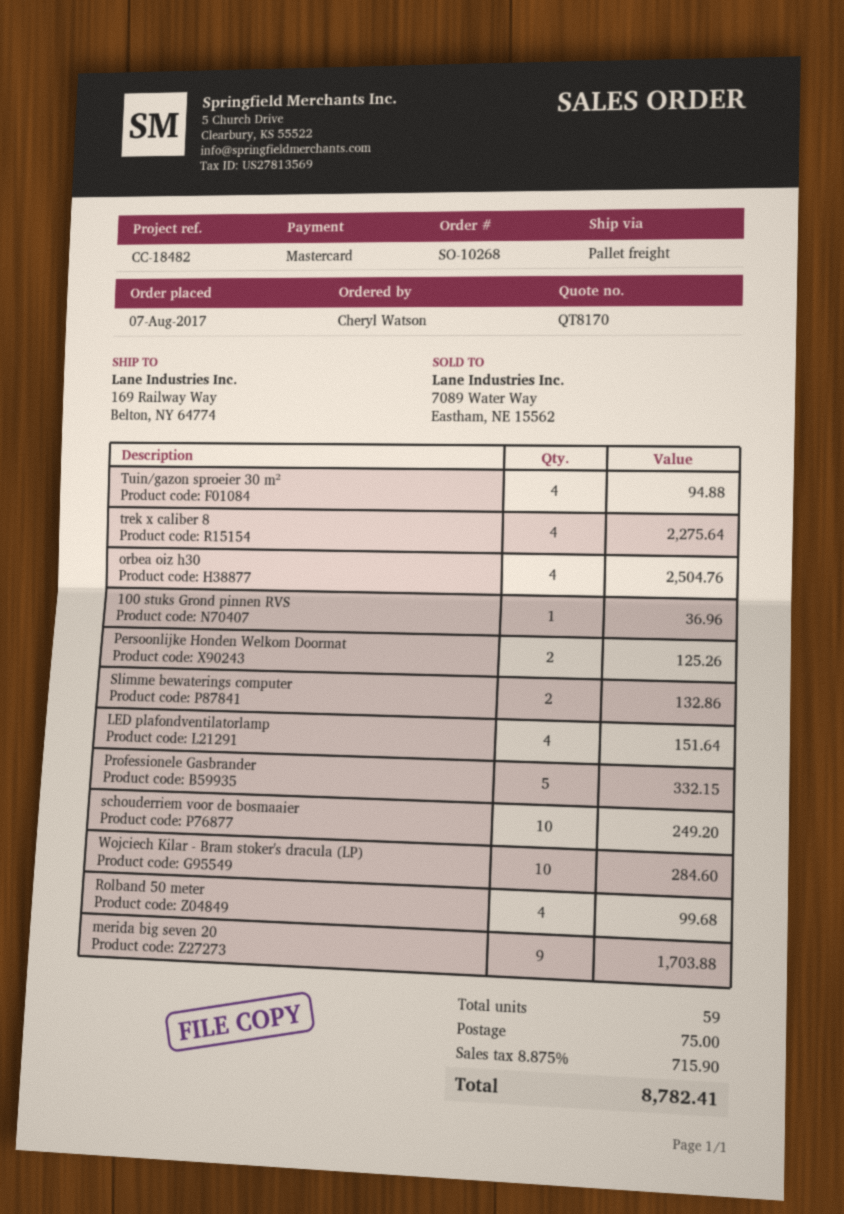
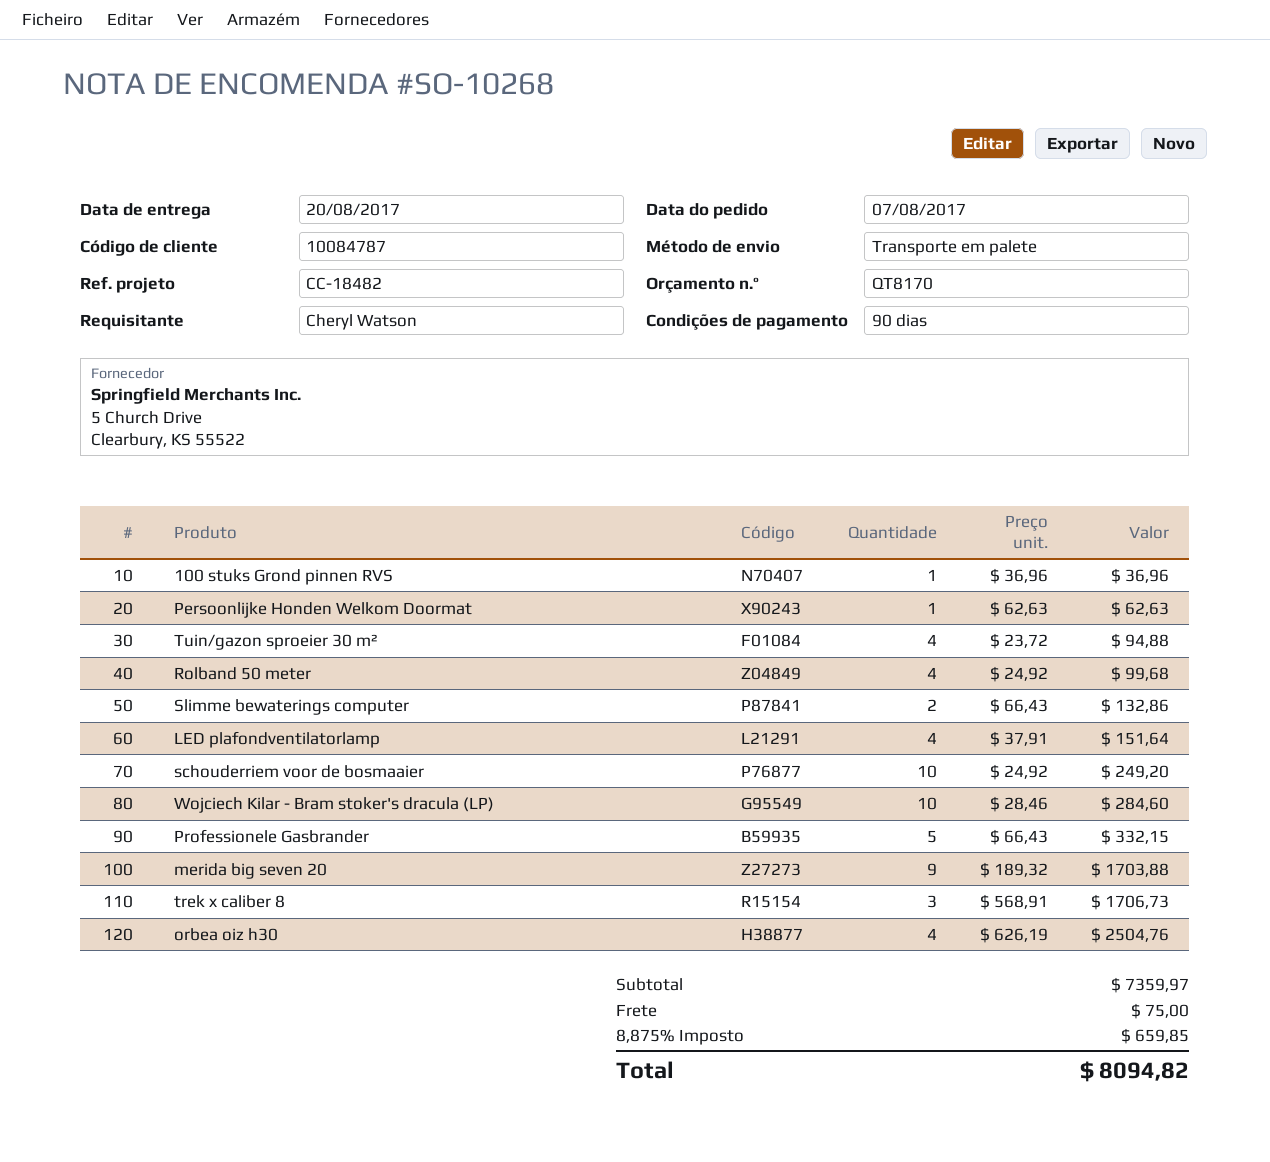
trek x caliber 8: 4 for 2275.64 -> 3 for 1706.73
Persoonlijke Honden Welkom Doormat: 2 for 125.26 -> 1 for 62.63
tax: 8.875% = 715.90 -> 8.875% = 659.85
total: 8782.41 -> 8094.82

